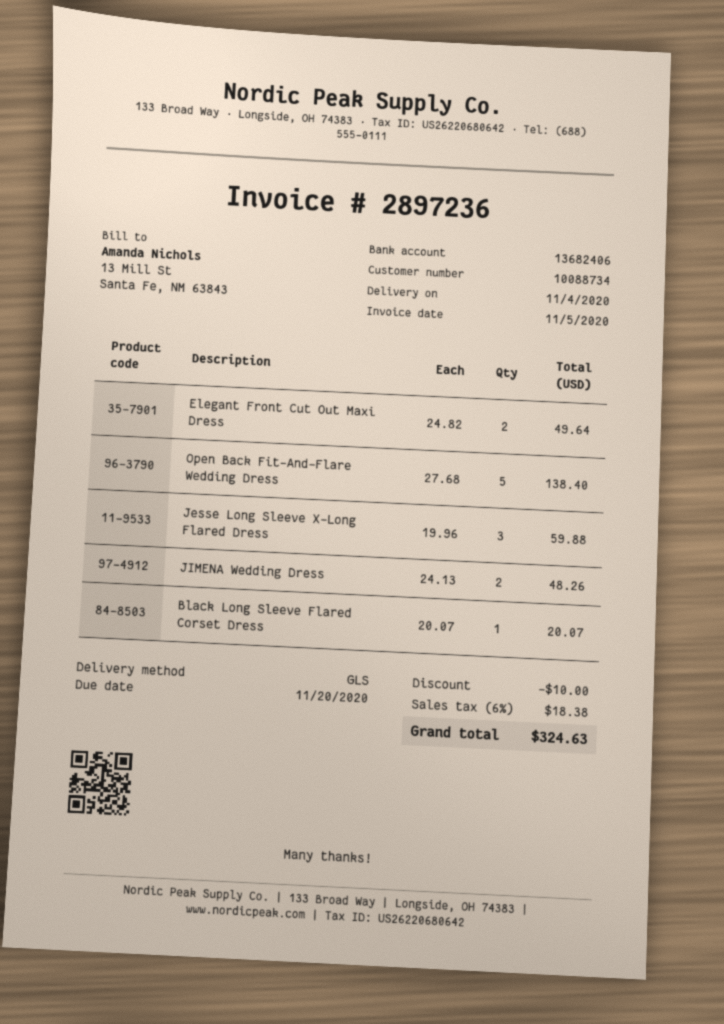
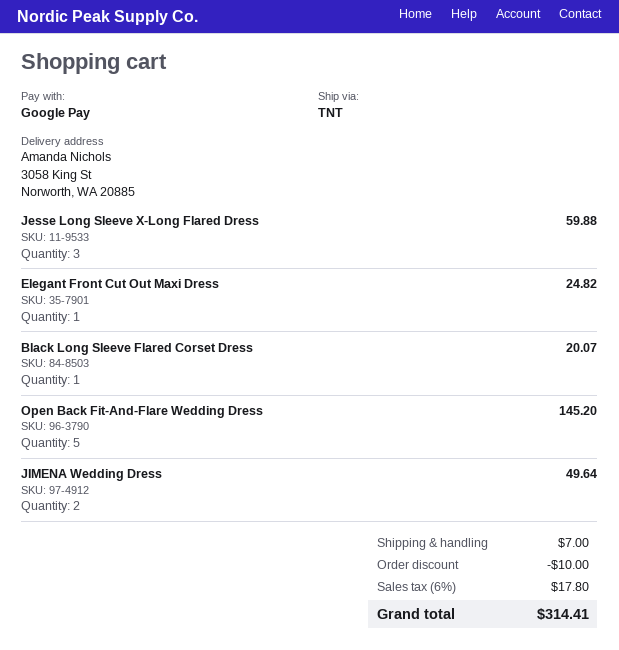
shipping method: GLS -> TNT
Elegant Front Cut Out Maxi Dress: 2 for 49.64 -> 1 for 24.82
Open Back Fit-And-Flare Wedding Dress: 5 for 138.40 -> 5 for 145.20
JIMENA Wedding Dress: 2 for 48.26 -> 2 for 49.64
shipping: none -> 7.00
tax: 6% = 18.38 -> 6% = 17.80
total: 324.63 -> 314.41

